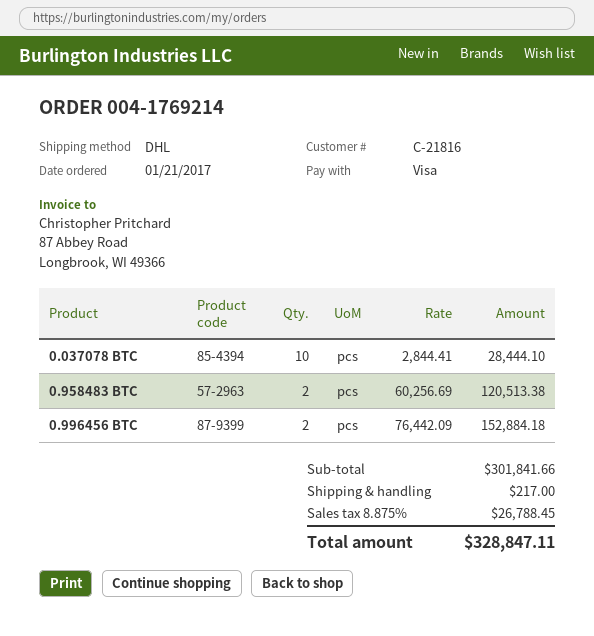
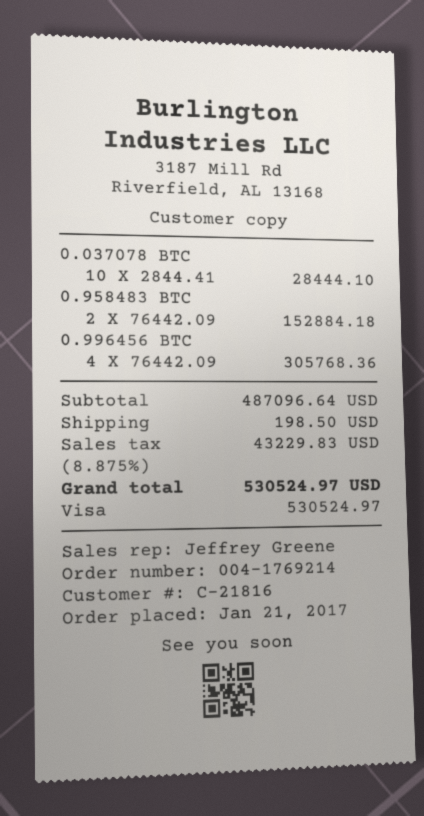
0.958483 BTC: 2 x 60256.69 = 120513.38 -> 2 x 76442.09 = 152884.18
0.996456 BTC: 2 x 76442.09 = 152884.18 -> 4 x 76442.09 = 305768.36
subtotal: 301841.66 -> 487096.64
shipping: 217.00 -> 198.50
tax: 8.875% = 26788.45 -> 8.875% = 43229.83
total: 328847.11 -> 530524.97

